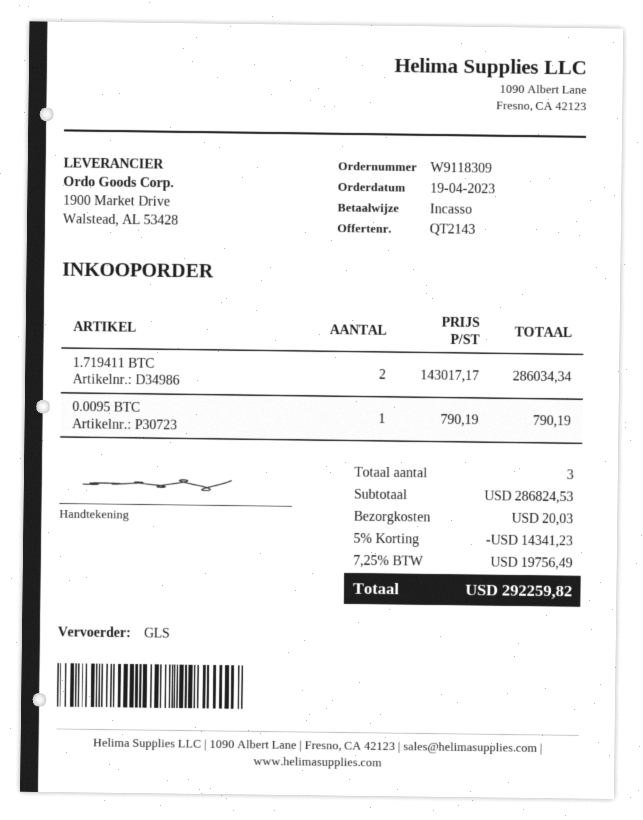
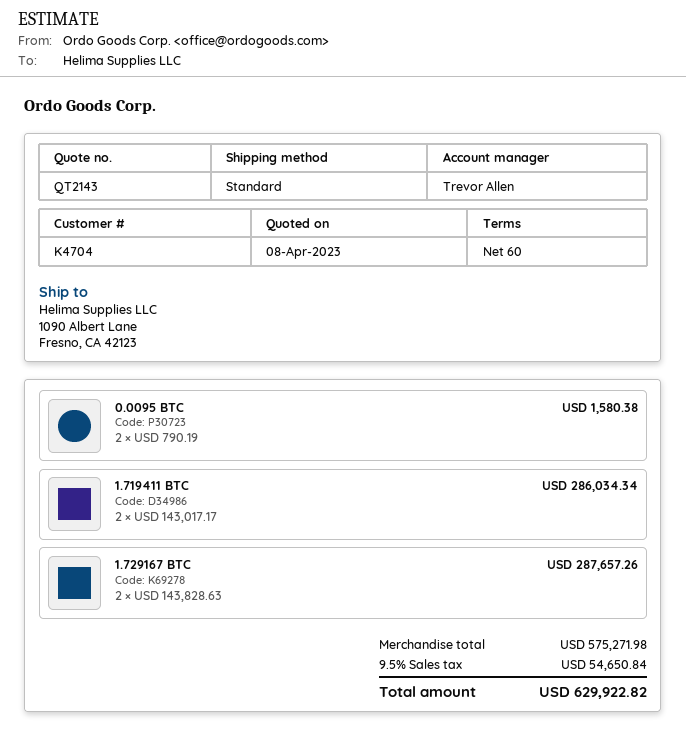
shipping method: GLS -> standard
0.0095 BTC: 1 x 790.19 = 790.19 -> 2 x 790.19 = 1580.38
1.729167 BTC: none -> 2 x 143828.63 = 287657.26
subtotal: 286824.53 -> 575271.98
discount: 5% = 14341.23 -> none
shipping: 20.03 -> none
tax: 7.25% = 19756.49 -> 9.5% = 54650.84
total: 292259.82 -> 629922.82

